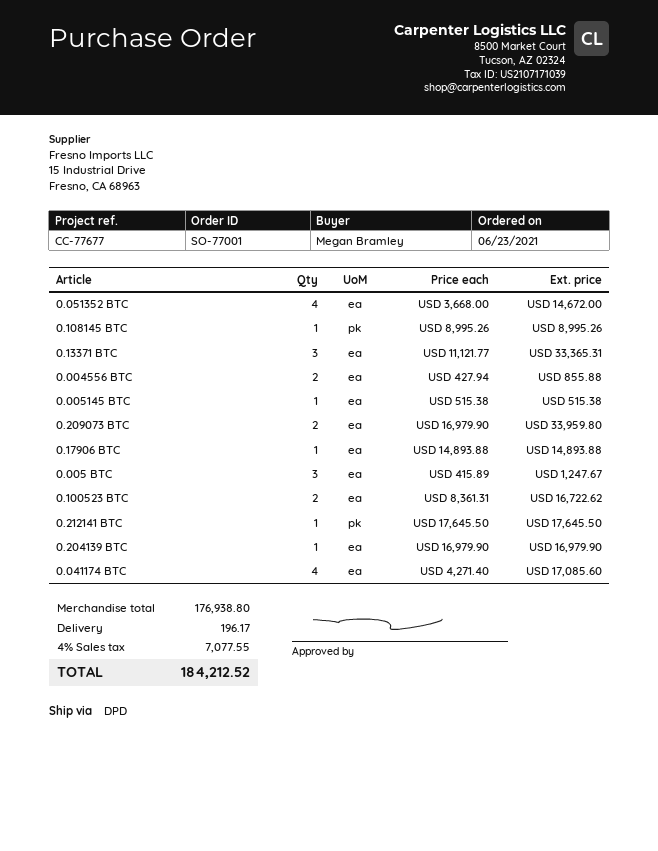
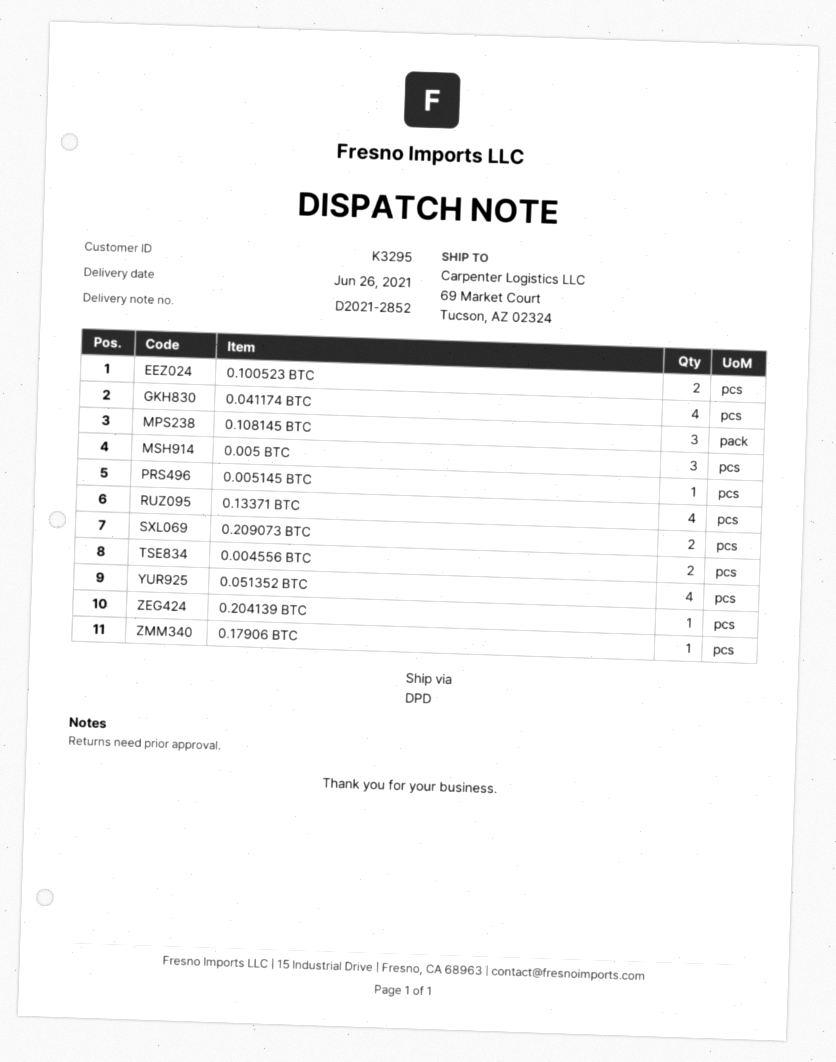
0.108145 BTC: 1 -> 3
0.13371 BTC: 3 -> 4
0.212141 BTC: 1 -> none

